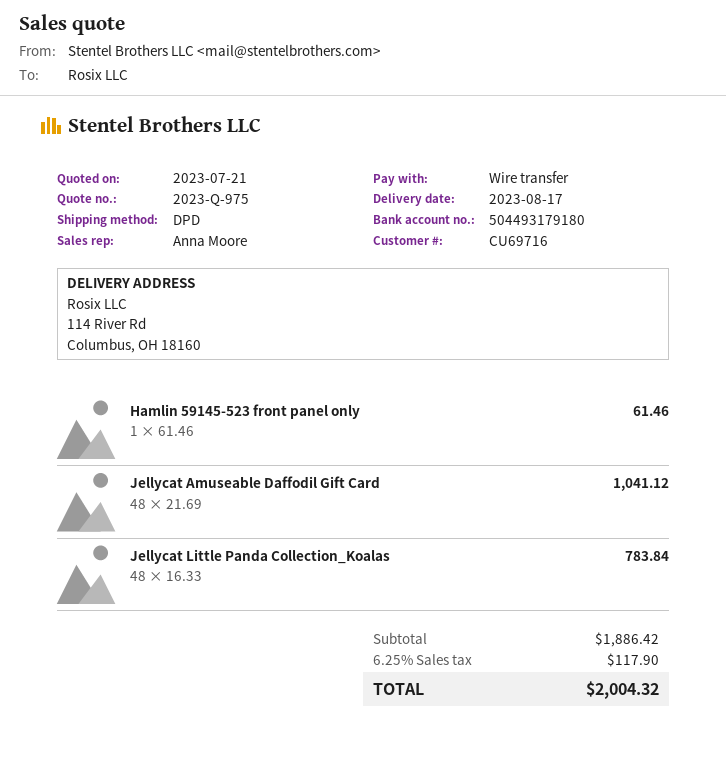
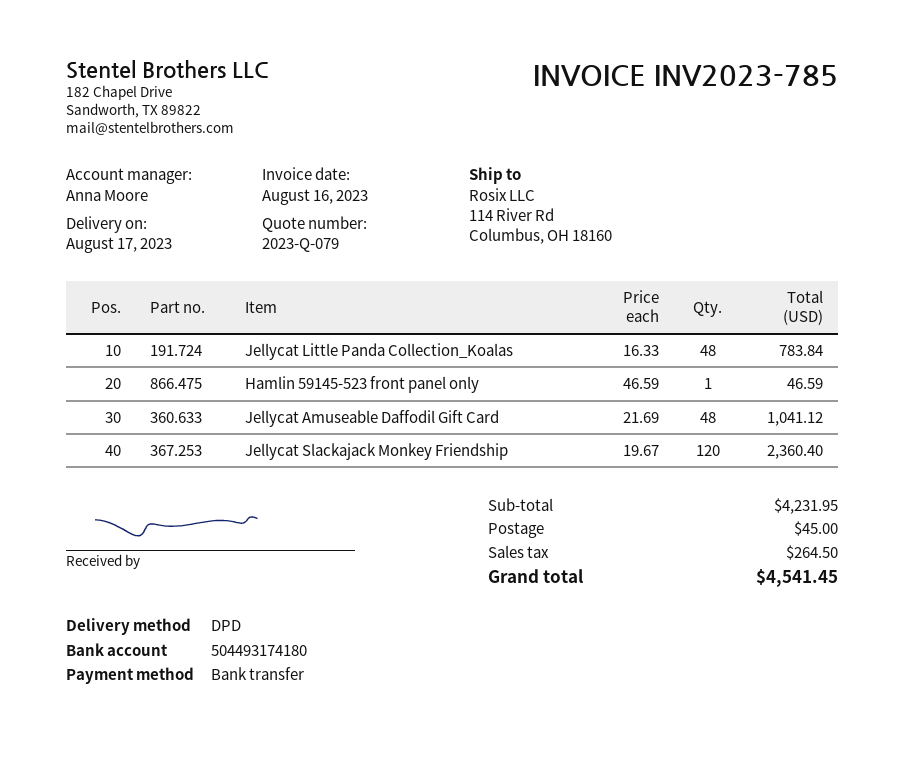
quote number: 2023-Q-975 -> 2023-Q-079
bank account: 504493179180 -> 504493174180
Hamlin 59145-523 front panel only: 1 x 61.46 = 61.46 -> 1 x 46.59 = 46.59
Jellycat Slackajack Monkey Friendship: none -> 120 x 19.67 = 2360.40
subtotal: 1886.42 -> 4231.95
shipping: none -> 45.00
tax: 117.90 -> 264.50
total: 2004.32 -> 4541.45

